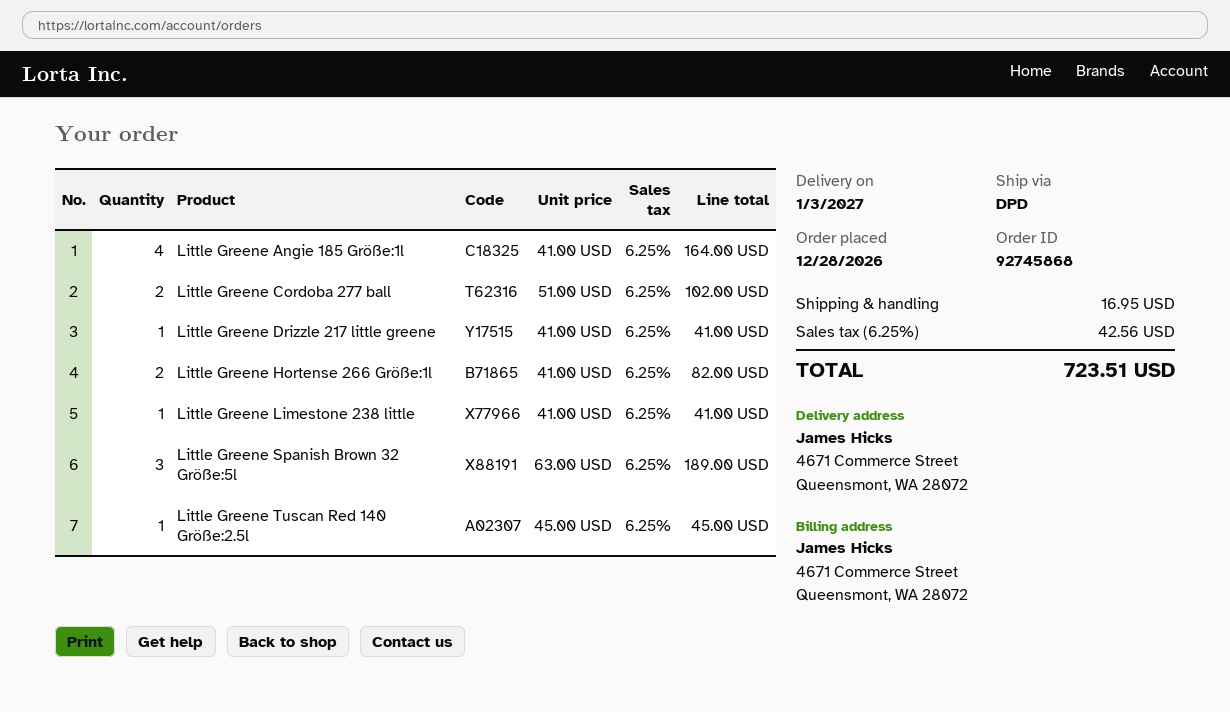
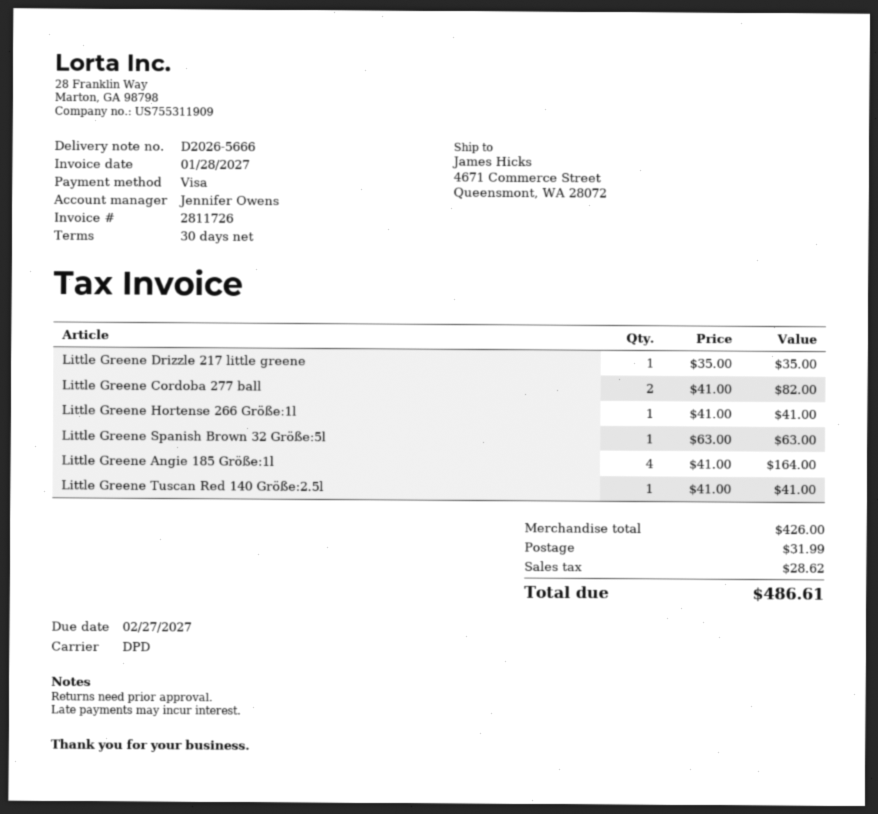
Little Greene Cordoba 277 ball: 2 x 51.00 = 102.00 -> 2 x 41.00 = 82.00
Little Greene Drizzle 217 little greene: 1 x 41.00 = 41.00 -> 1 x 35.00 = 35.00
Little Greene Hortense 266 Größe:1l: 2 x 41.00 = 82.00 -> 1 x 41.00 = 41.00
Little Greene Limestone 238 little: 1 x 41.00 = 41.00 -> none
Little Greene Spanish Brown 32 Größe:5l: 3 x 63.00 = 189.00 -> 1 x 63.00 = 63.00
Little Greene Tuscan Red 140 Größe:2.5l: 1 x 45.00 = 45.00 -> 1 x 41.00 = 41.00
shipping: 16.95 -> 31.99
tax: 42.56 -> 28.62
total: 723.51 -> 486.61

